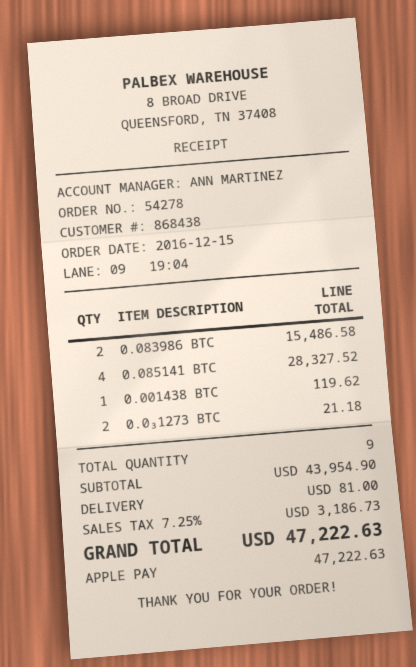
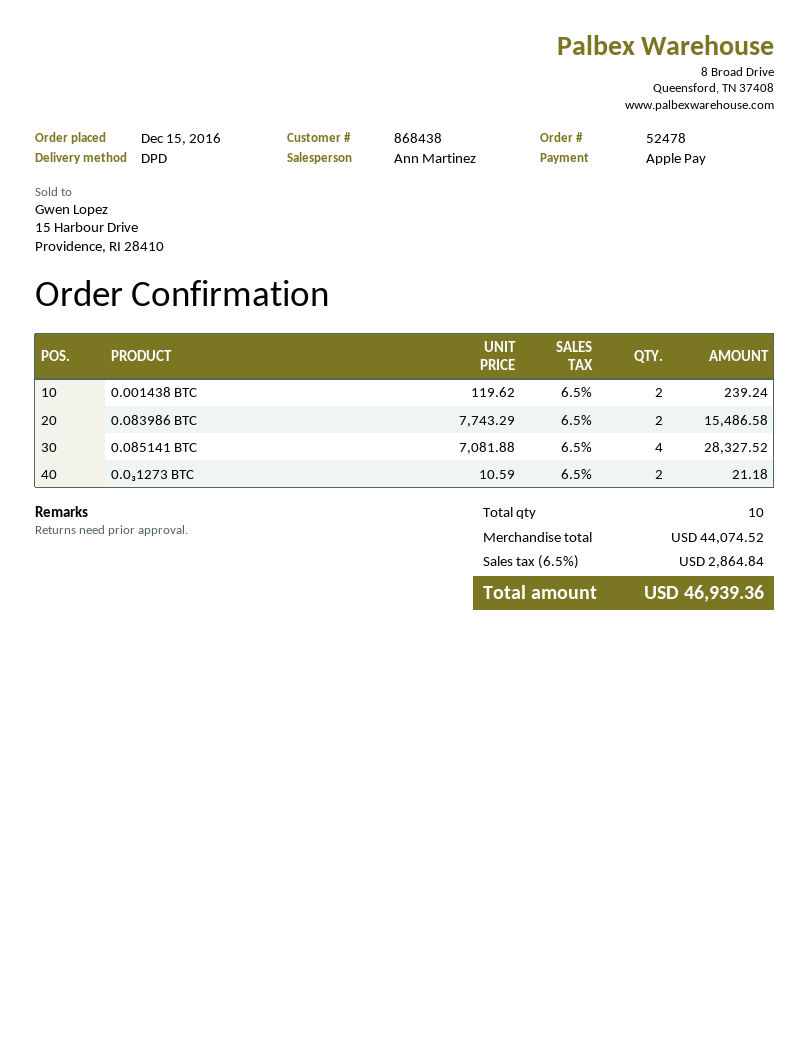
order number: 54278 -> 52478
0.001438 BTC: 1 for 119.62 -> 2 for 239.24
total quantity: 9 -> 10
subtotal: 43954.90 -> 44074.52
shipping: 81.00 -> none
tax: 7.25% = 3186.73 -> 6.5% = 2864.84
total: 47222.63 -> 46939.36

